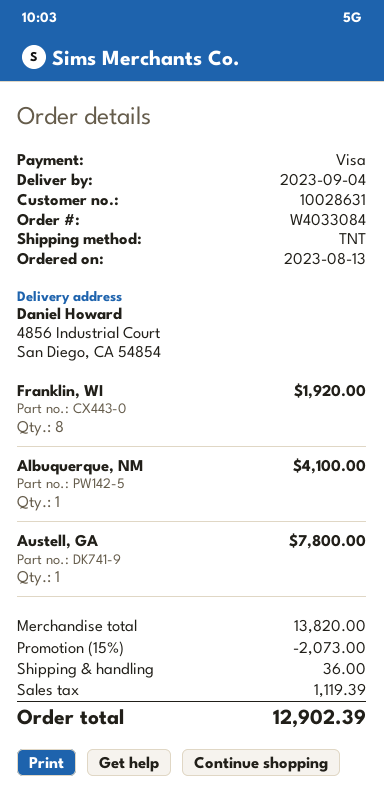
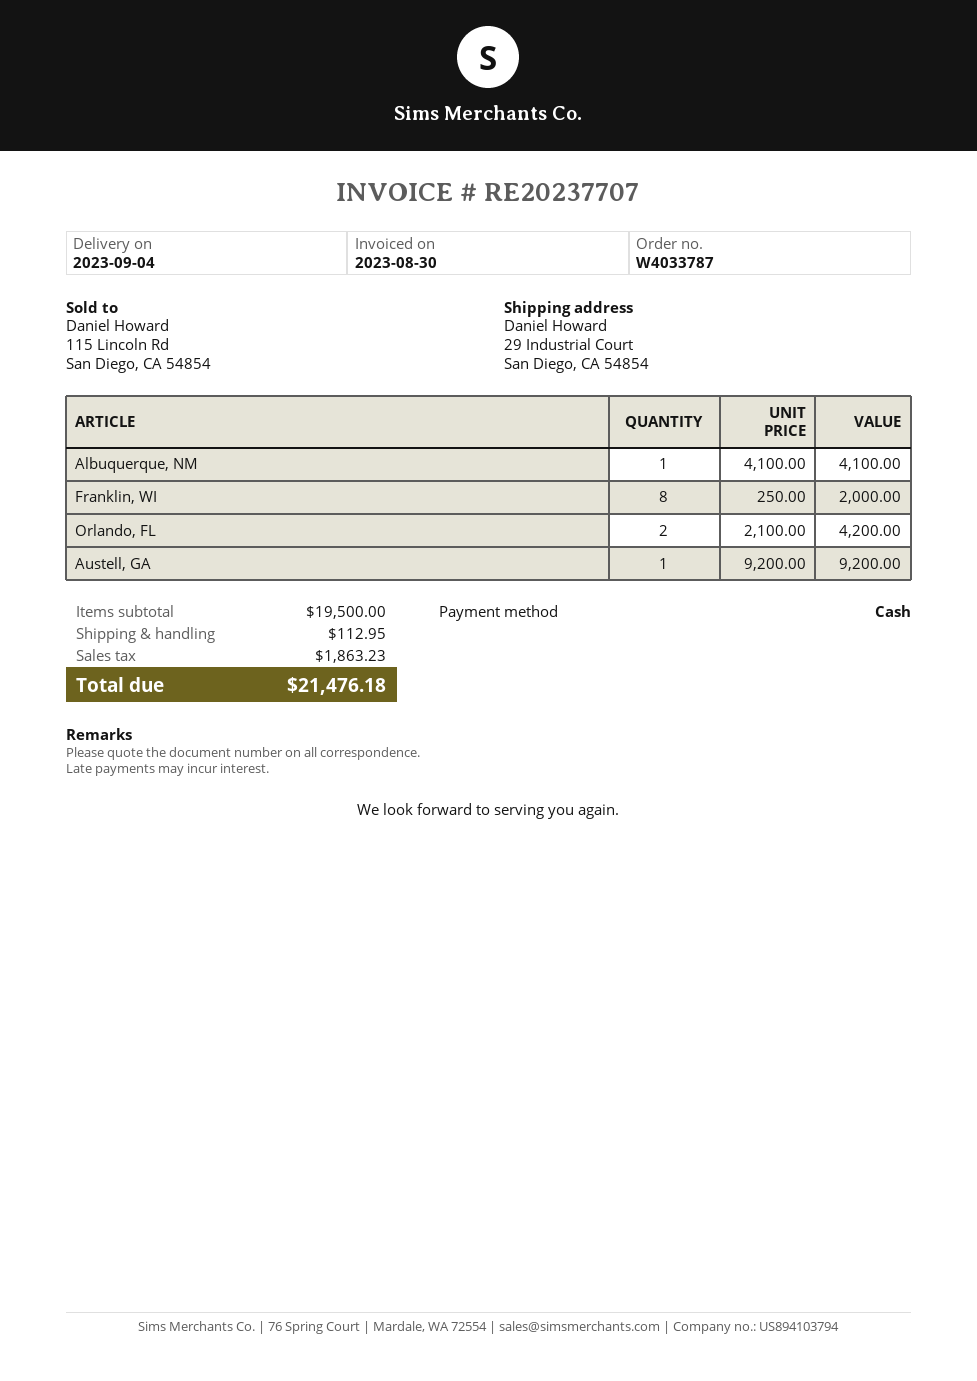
order number: W4033084 -> W4033787
payment method: Visa -> cash
ship to: 4856 Industrial Court, San Diego, CA 54854 -> 29 Industrial Court, San Diego, CA 54854
Franklin, WI: 8 for 1920.00 -> 8 for 2000.00
Austell, GA: 1 for 7800.00 -> 1 for 9200.00
Orlando, FL: none -> 2 for 4200.00
subtotal: 13820.00 -> 19500.00
discount: 15% = 2073.00 -> none
shipping: 36.00 -> 112.95
tax: 1119.39 -> 1863.23
total: 12902.39 -> 21476.18

